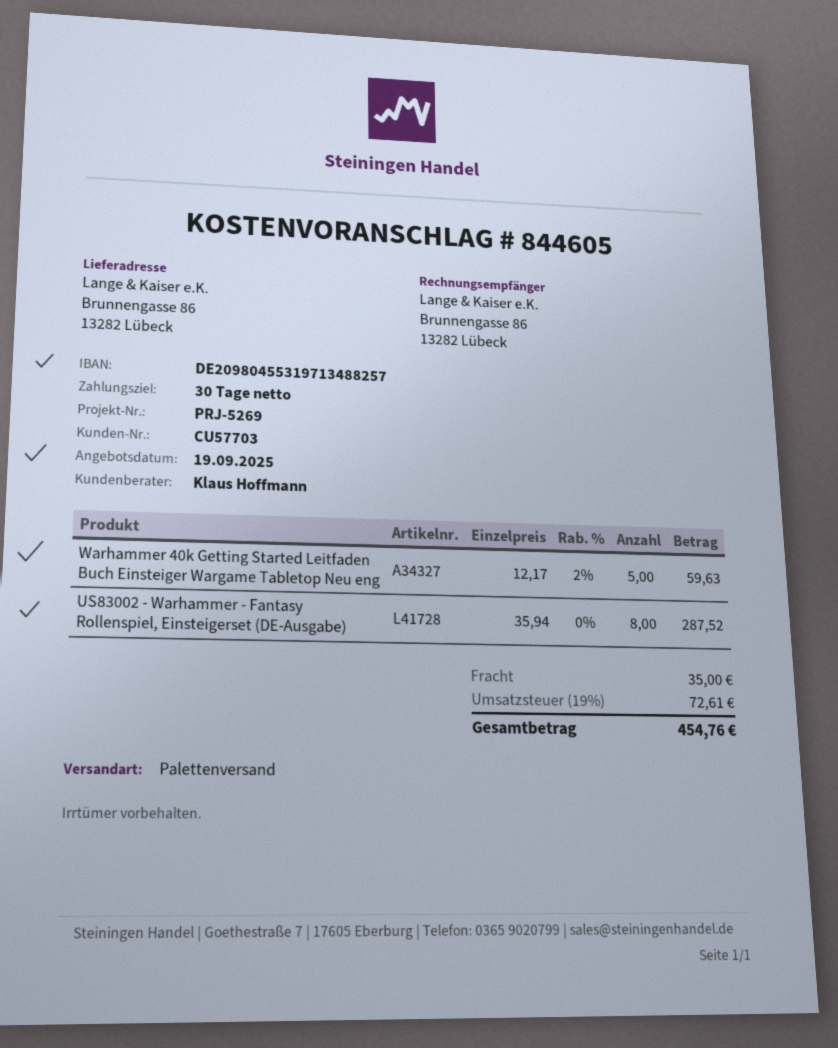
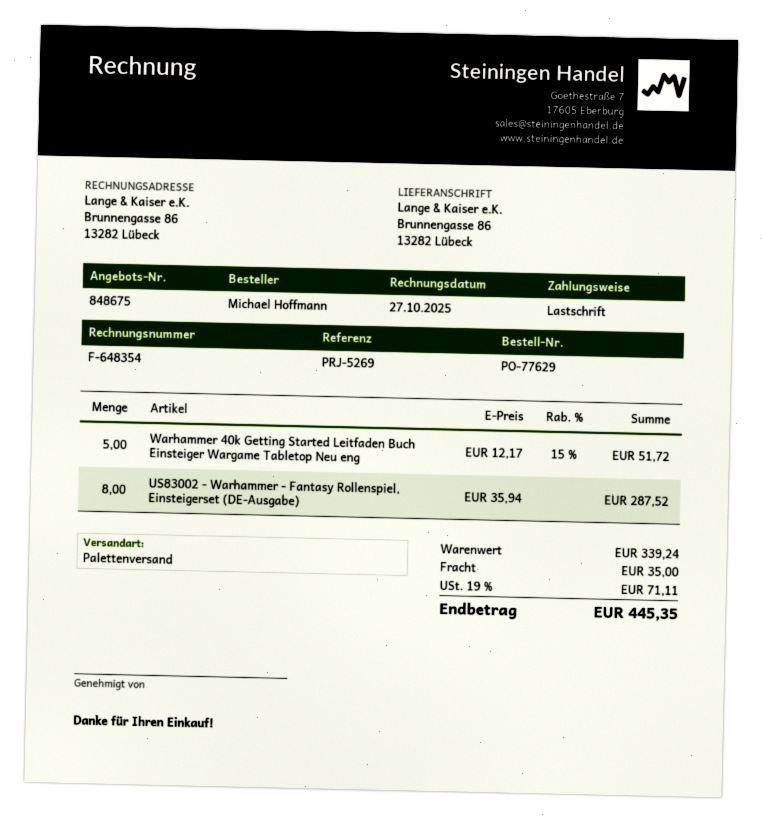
quote number: 844605 -> 848675
Warhammer 40k Getting Started Leitfaden Buch Einsteiger Wargame Tabletop Neu eng: 5 x 12.17 - 2% = 59.63 -> 5 x 12.17 - 15% = 51.72
tax: 19% = 72.61 -> 19% = 71.11
total: 454.76 -> 445.35

